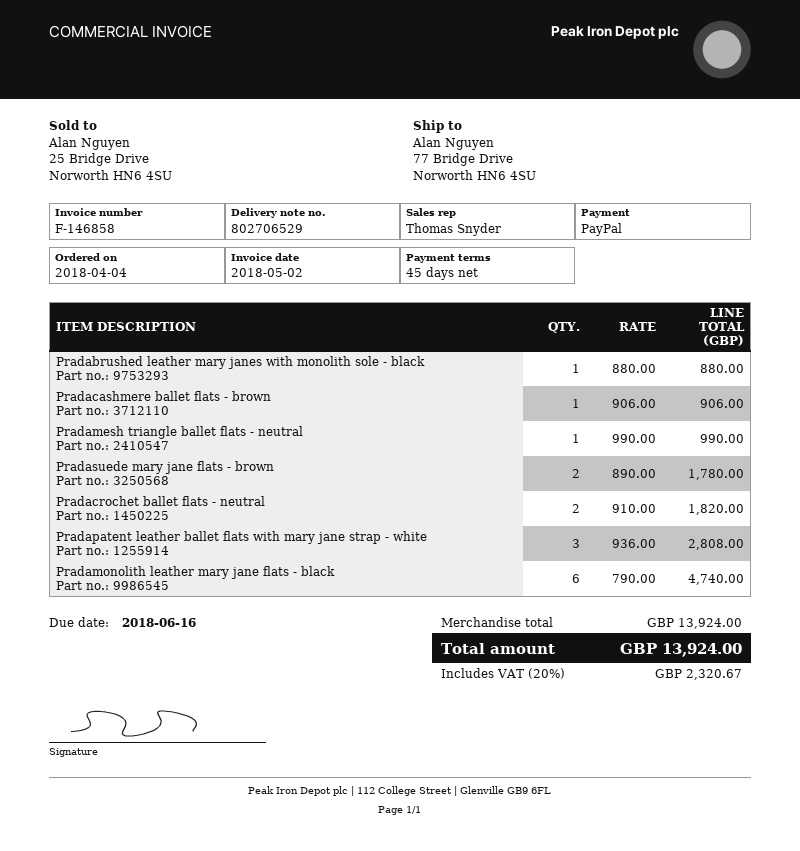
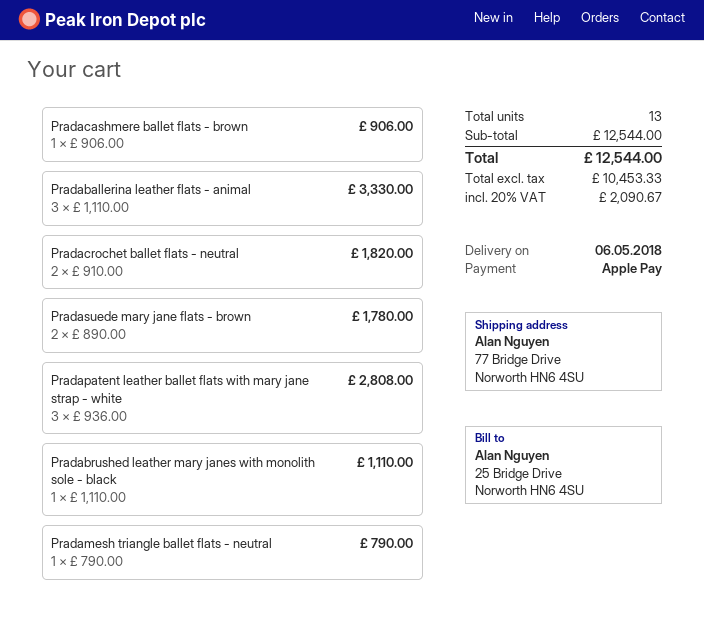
payment method: PayPal -> Apple Pay
Pradabrushed leather mary janes with monolith sole - black: 1 x 880.00 = 880.00 -> 1 x 1110.00 = 1110.00
Pradamesh triangle ballet flats - neutral: 1 x 990.00 = 990.00 -> 1 x 790.00 = 790.00
Pradamonolith leather mary jane flats - black: 6 x 790.00 = 4740.00 -> none
Pradaballerina leather flats - animal: none -> 3 x 1110.00 = 3330.00
subtotal: 13924.00 -> 12544.00
tax: 20% = 2320.67 -> 20% = 2090.67
total: 13924.00 -> 12544.00

